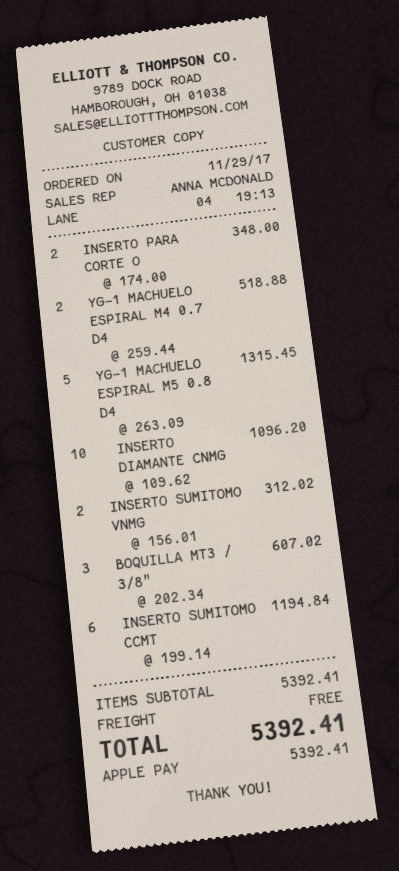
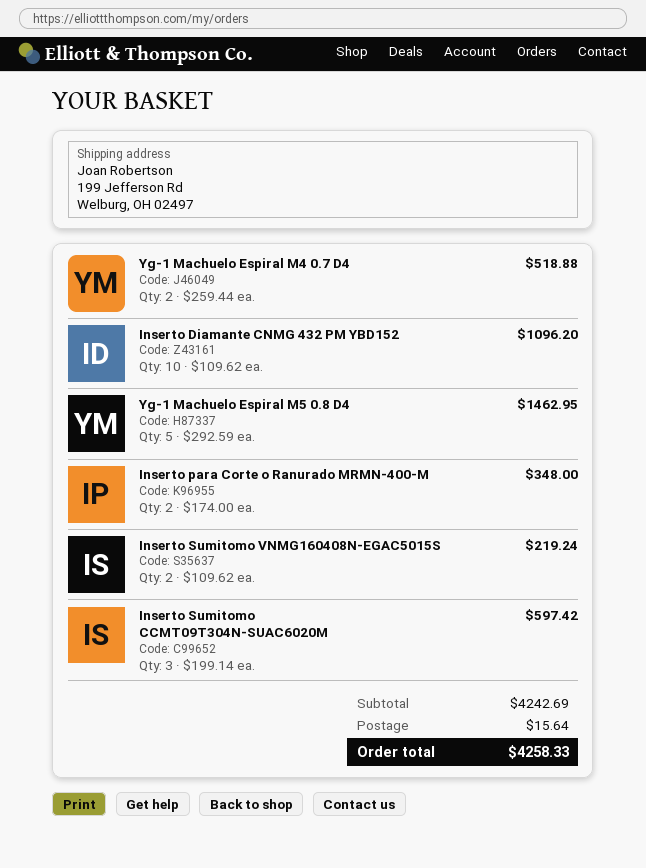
YG-1 MACHUELO ESPIRAL M5 0.8 D4: 5 x 263.09 = 1315.45 -> 5 x 292.59 = 1462.95
INSERTO SUMITOMO VNMG: 2 x 156.01 = 312.02 -> 2 x 109.62 = 219.24
BOQUILLA MT3 / 3/8": 3 x 202.34 = 607.02 -> none
INSERTO SUMITOMO CCMT: 6 x 199.14 = 1194.84 -> 3 x 199.14 = 597.42
subtotal: 5392.41 -> 4242.69
shipping: 0.00 -> 15.64
total: 5392.41 -> 4258.33

